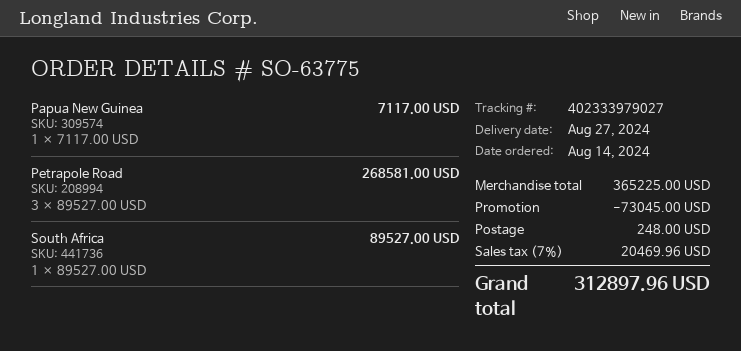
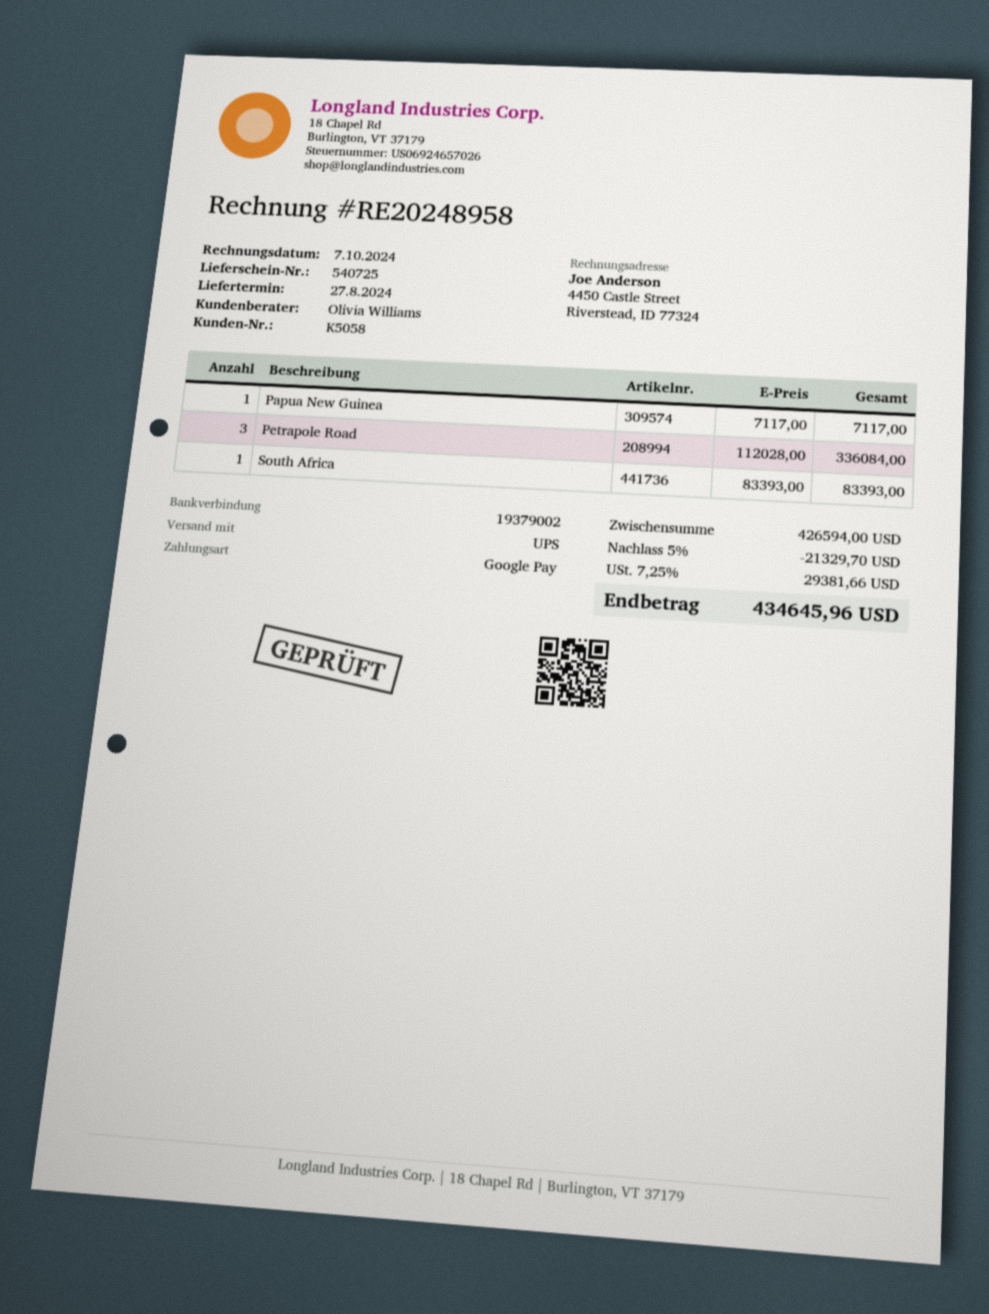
Petrapole Road: 3 x 89527.00 = 268581.00 -> 3 x 112028.00 = 336084.00
South Africa: 1 x 89527.00 = 89527.00 -> 1 x 83393.00 = 83393.00
subtotal: 365225.00 -> 426594.00
discount: 73045.00 -> 21329.70
shipping: 248.00 -> none
tax: 7% = 20469.96 -> 7.25% = 29381.66
total: 312897.96 -> 434645.96

